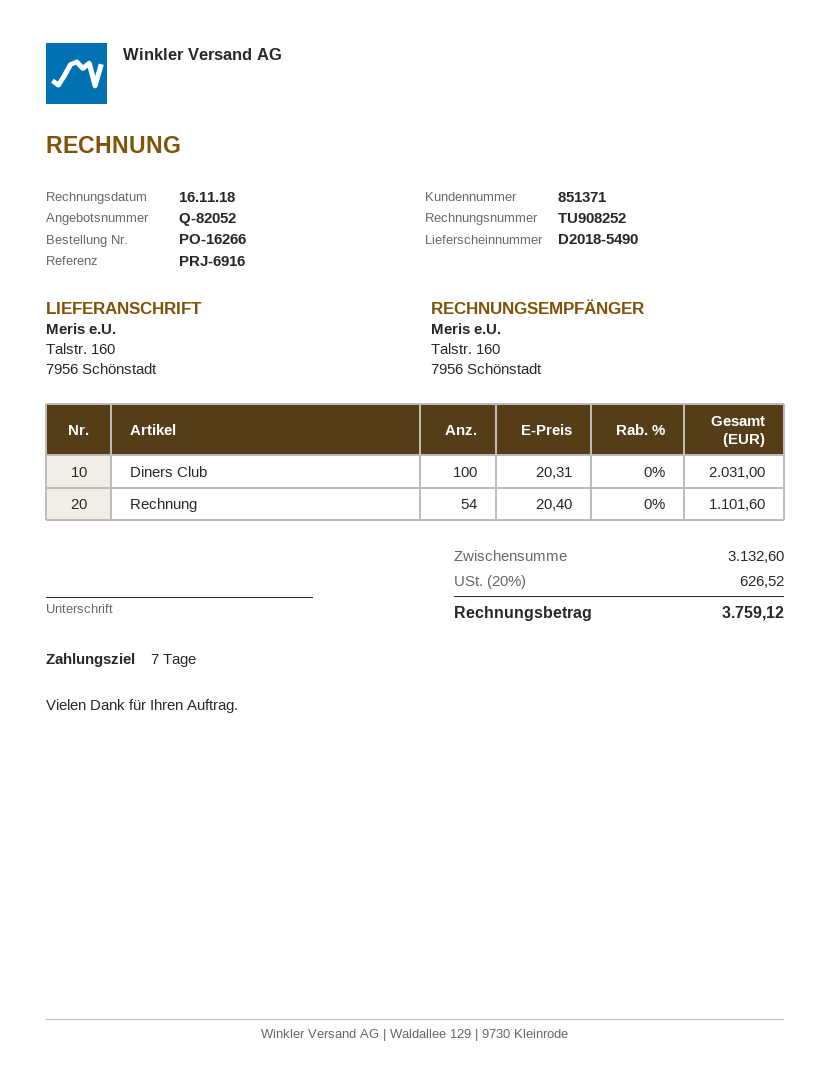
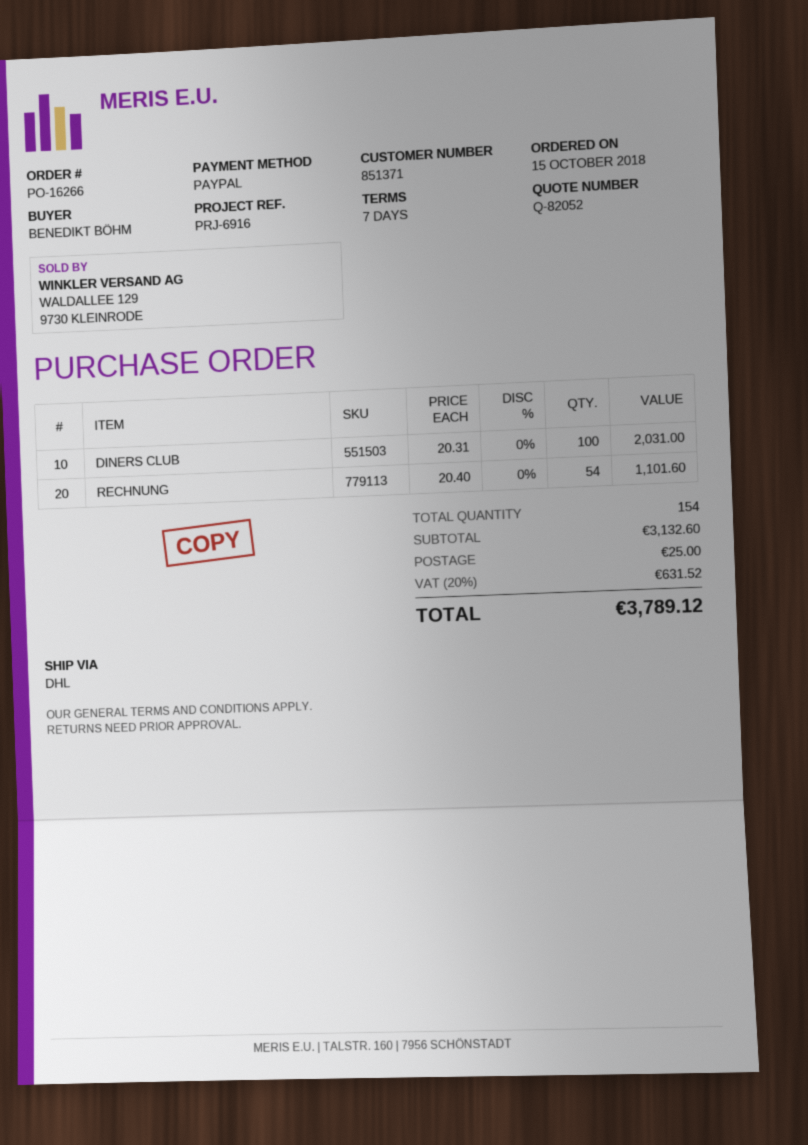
shipping: none -> 25.00
tax: 20% = 626.52 -> 20% = 631.52
total: 3759.12 -> 3789.12

